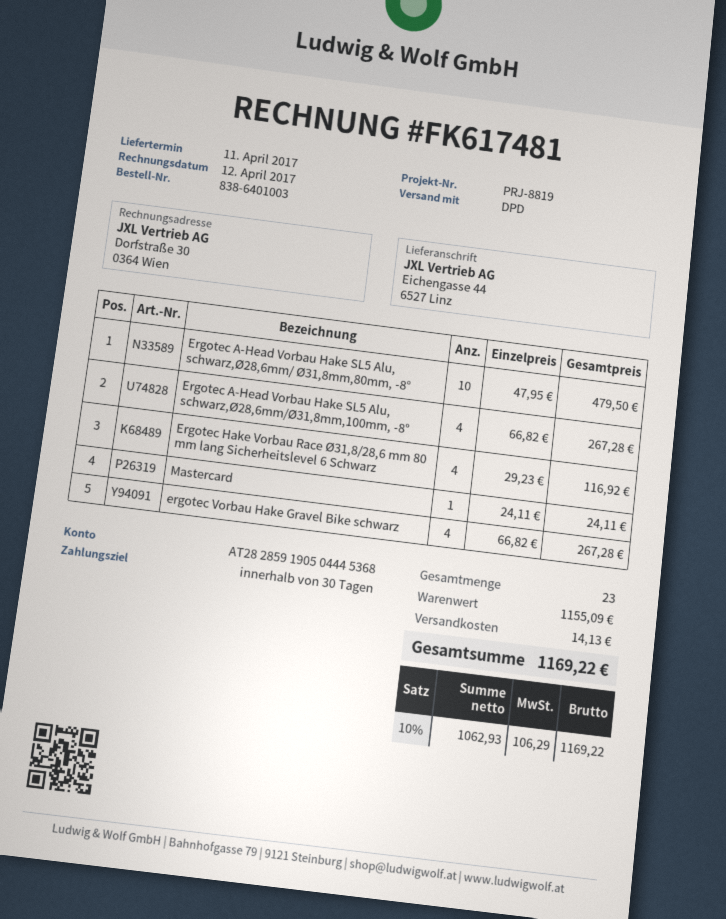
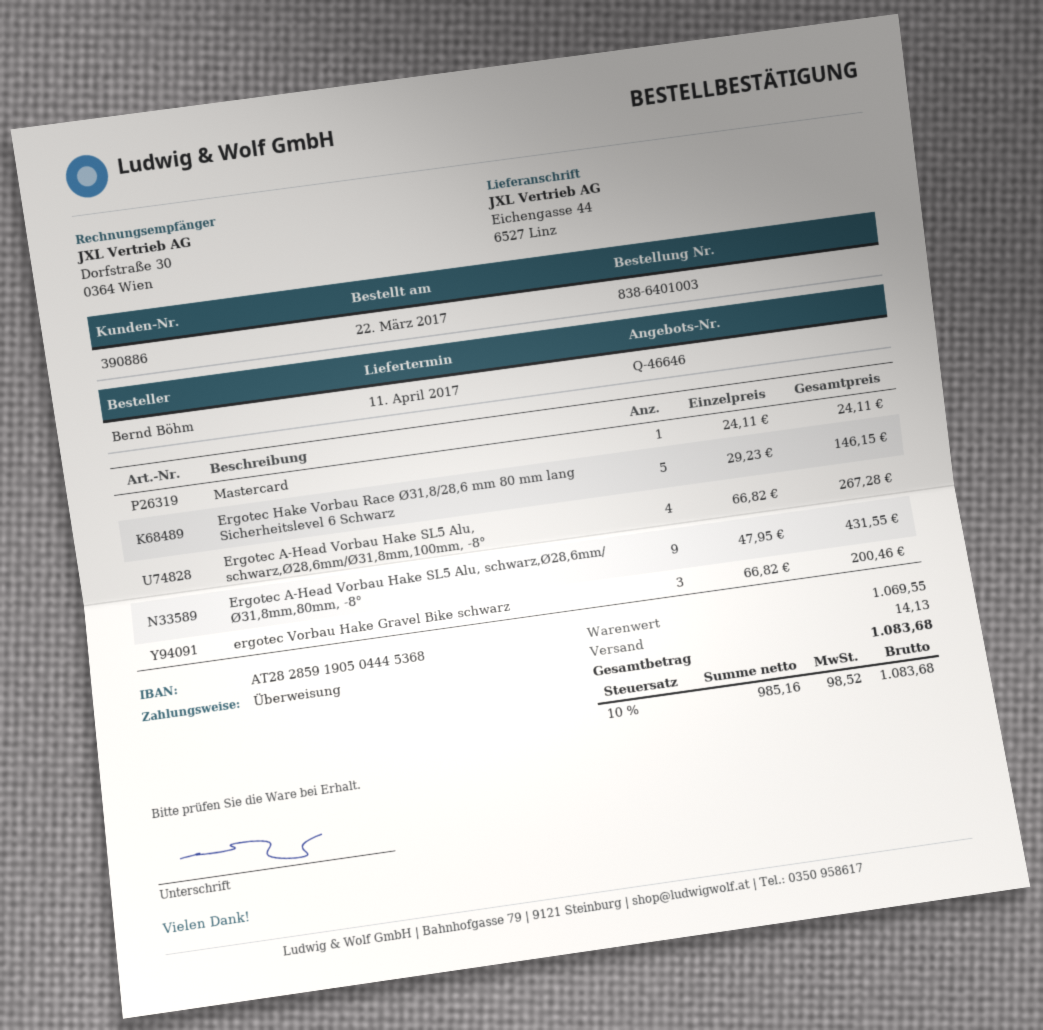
Ergotec A-Head Vorbau Hake SL5 Alu, schwarz,Ø28,6mm/ Ø31,8mm,80mm, -8°: 10 x 47.95 = 479.50 -> 9 x 47.95 = 431.55
Ergotec Hake Vorbau Race Ø31,8/28,6 mm 80 mm lang Sicherheitslevel 6 Schwarz: 4 x 29.23 = 116.92 -> 5 x 29.23 = 146.15
ergotec Vorbau Hake Gravel Bike schwarz: 4 x 66.82 = 267.28 -> 3 x 66.82 = 200.46
subtotal: 1155.09 -> 1069.55
net: 1062.93 -> 985.16
tax: 10% = 106.29 -> 10% = 98.52
total: 1169.22 -> 1083.68

